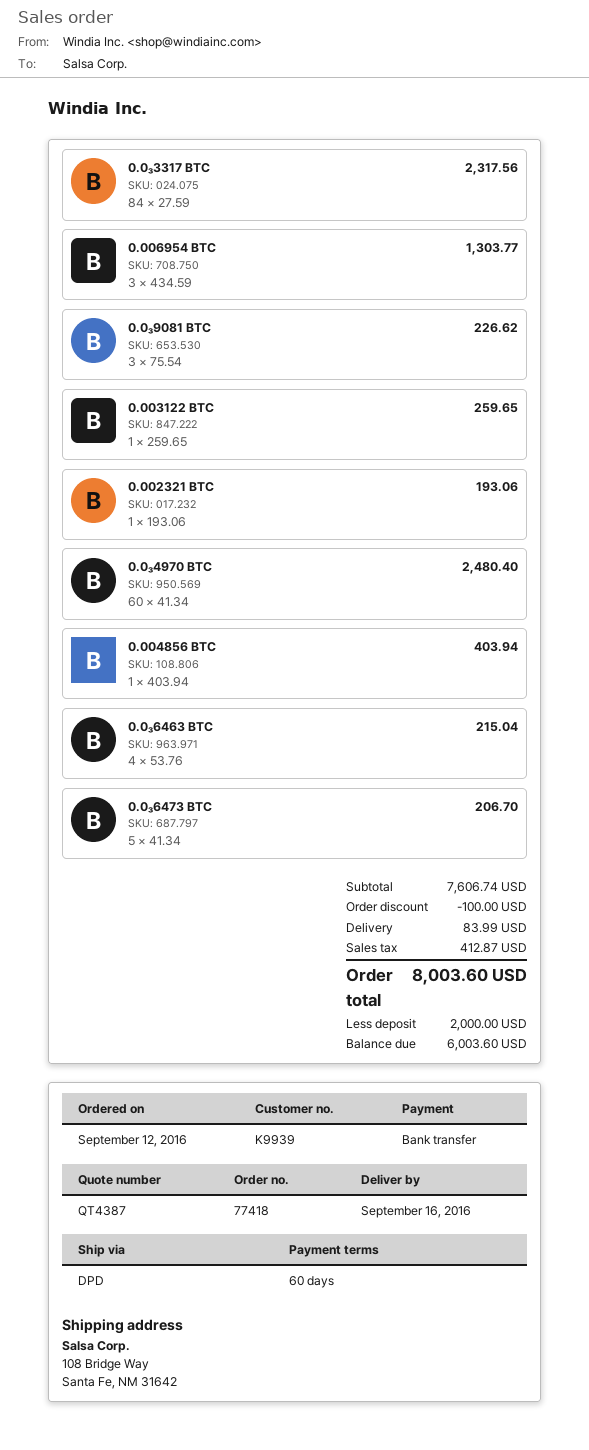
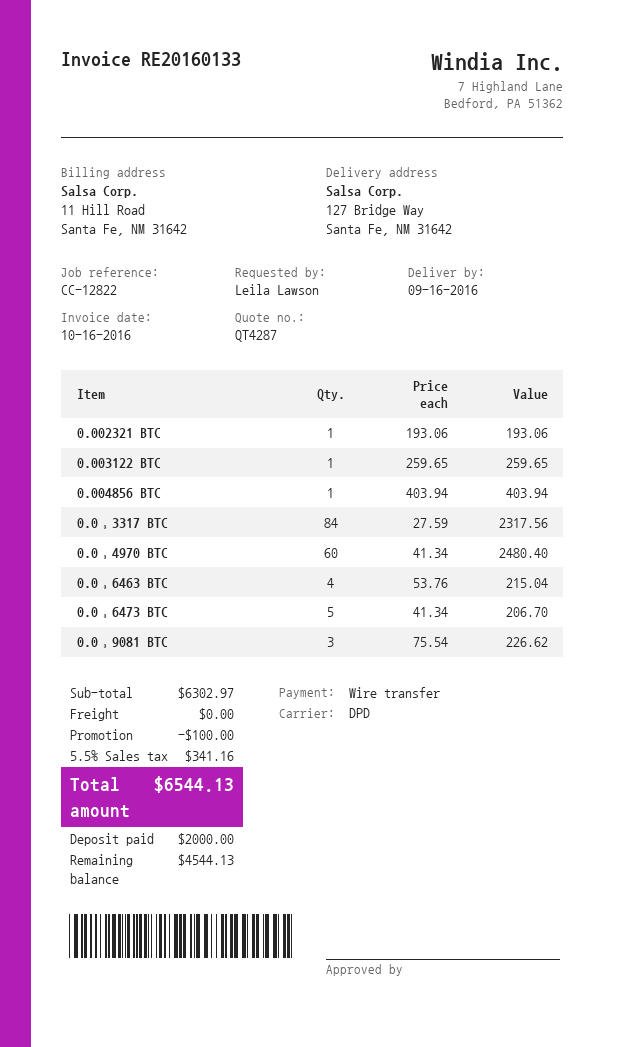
quote number: QT4387 -> QT4287
ship to: 108 Bridge Way, Santa Fe, NM 31642 -> 127 Bridge Way, Santa Fe, NM 31642
0.006954 BTC: 3 x 434.59 = 1303.77 -> none
subtotal: 7606.74 -> 6302.97
shipping: 83.99 -> 0.00
tax: 412.87 -> 341.16
total: 8003.60 -> 6544.13
balance: 6003.60 -> 4544.13

